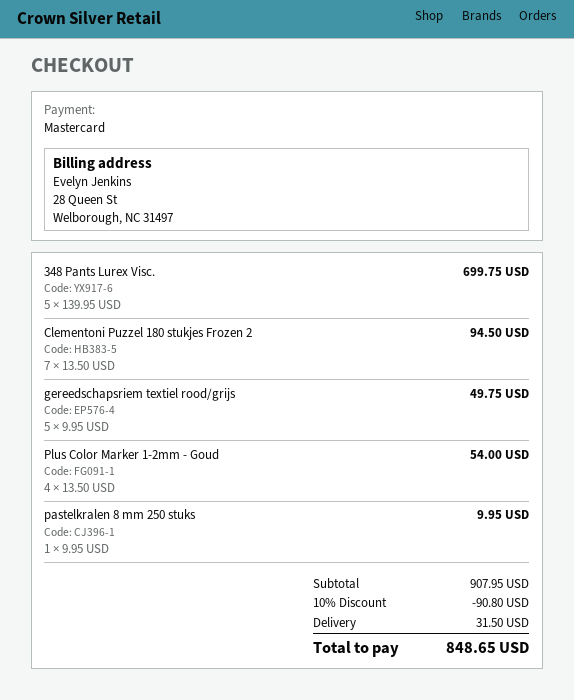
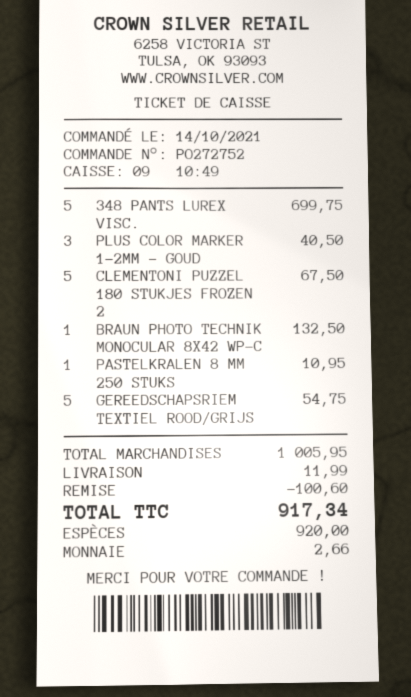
payment method: Mastercard -> cash
Clementoni Puzzel 180 stukjes Frozen 2: 7 for 94.50 -> 5 for 67.50
gereedschapsriem textiel rood/grijs: 5 for 49.75 -> 5 for 54.75
Plus Color Marker 1-2mm - Goud: 4 for 54.00 -> 3 for 40.50
pastelkralen 8 mm 250 stuks: 1 for 9.95 -> 1 for 10.95
BRAUN PHOTO TECHNIK MONOCULAR 8X42 WP-C: none -> 1 for 132.50
subtotal: 907.95 -> 1005.95
discount: 90.80 -> 100.60
shipping: 31.50 -> 11.99
total: 848.65 -> 917.34

